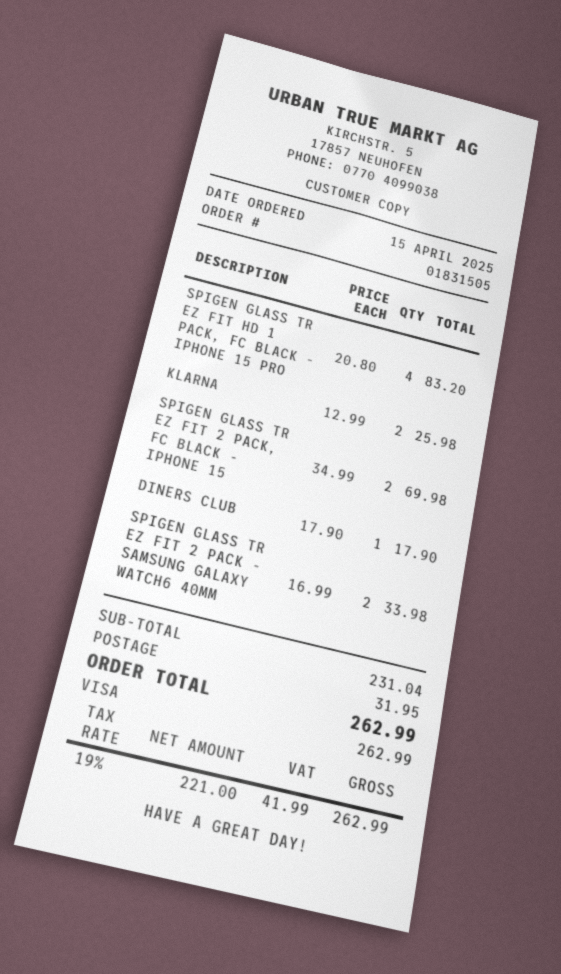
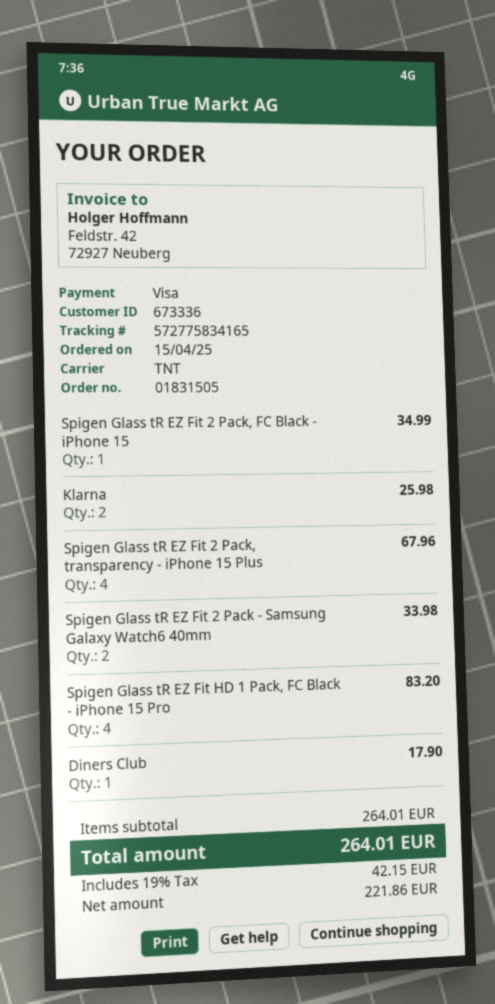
SPIGEN GLASS TR EZ FIT 2 PACK, FC BLACK - IPHONE 15: 2 for 69.98 -> 1 for 34.99
Spigen Glass tR EZ Fit 2 Pack, transparency - iPhone 15 Plus: none -> 4 for 67.96
subtotal: 231.04 -> 264.01
shipping: 31.95 -> none
net: 221.00 -> 221.86
tax: 19% = 41.99 -> 19% = 42.15
total: 262.99 -> 264.01

